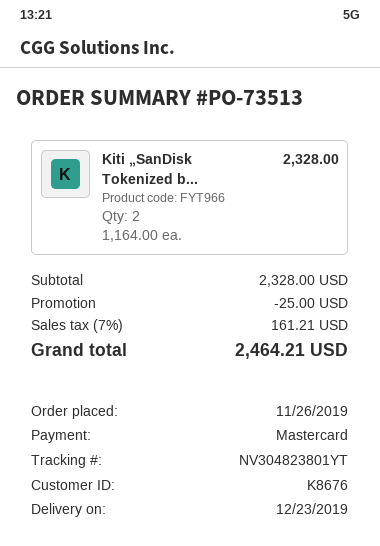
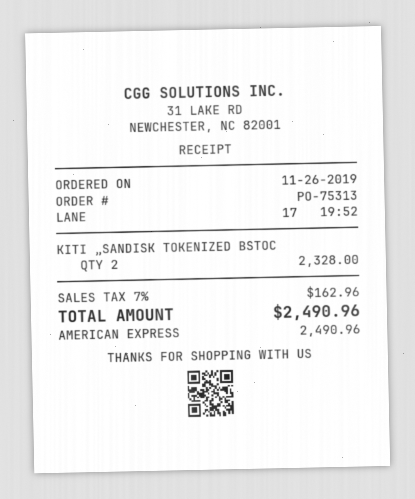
order number: PO-73513 -> PO-75313
payment method: Mastercard -> American Express
discount: 25.00 -> none
tax: 7% = 161.21 -> 7% = 162.96
total: 2464.21 -> 2490.96

